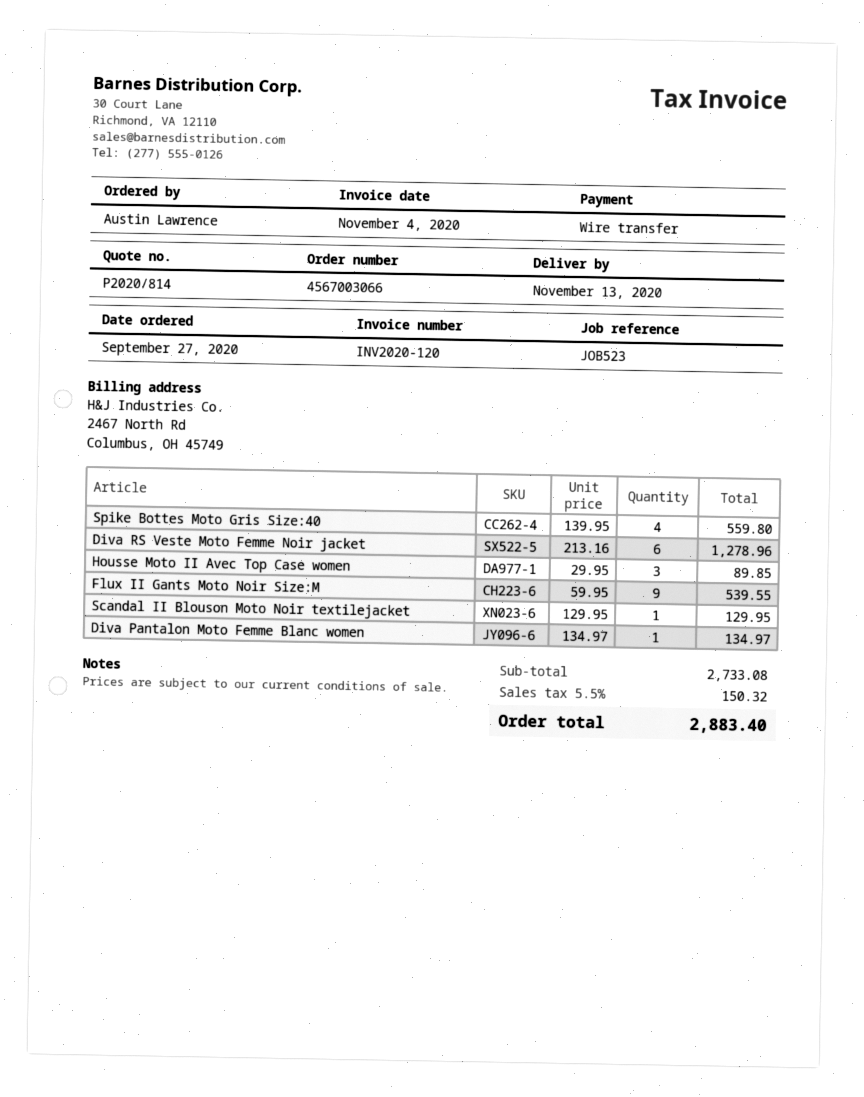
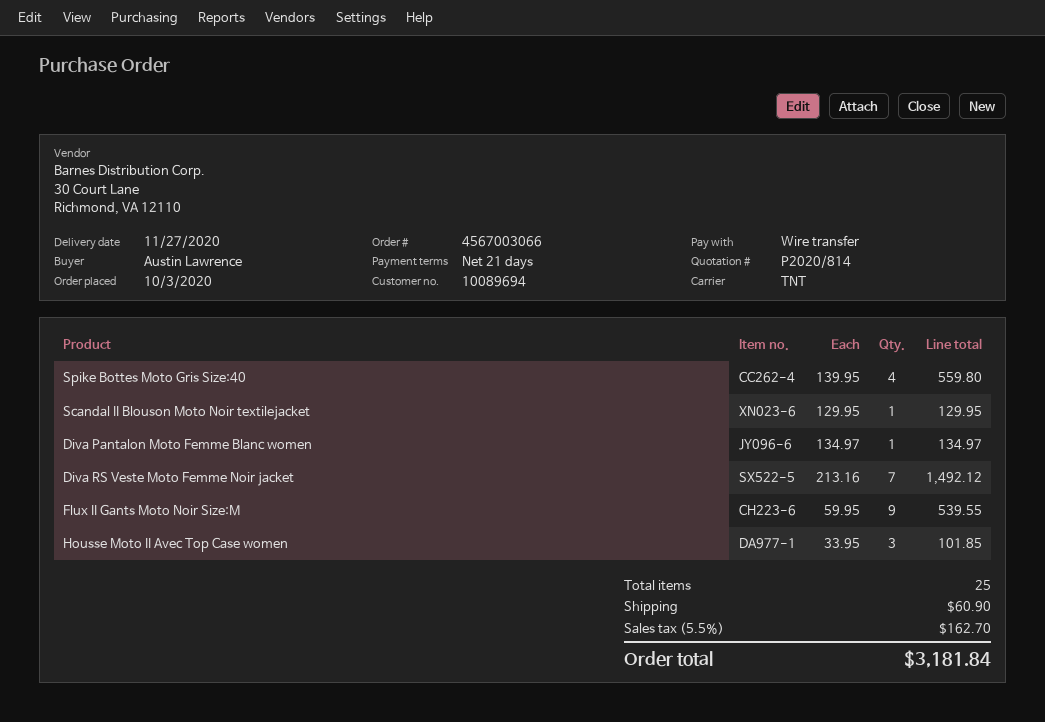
order date: 2020-09-27 -> 2020-10-03
delivery date: 2020-11-13 -> 2020-11-27
Diva RS Veste Moto Femme Noir jacket: 6 x 213.16 = 1278.96 -> 7 x 213.16 = 1492.12
Housse Moto II Avec Top Case women: 3 x 29.95 = 89.85 -> 3 x 33.95 = 101.85
shipping: none -> 60.90
tax: 5.5% = 150.32 -> 5.5% = 162.70
total: 2883.40 -> 3181.84

